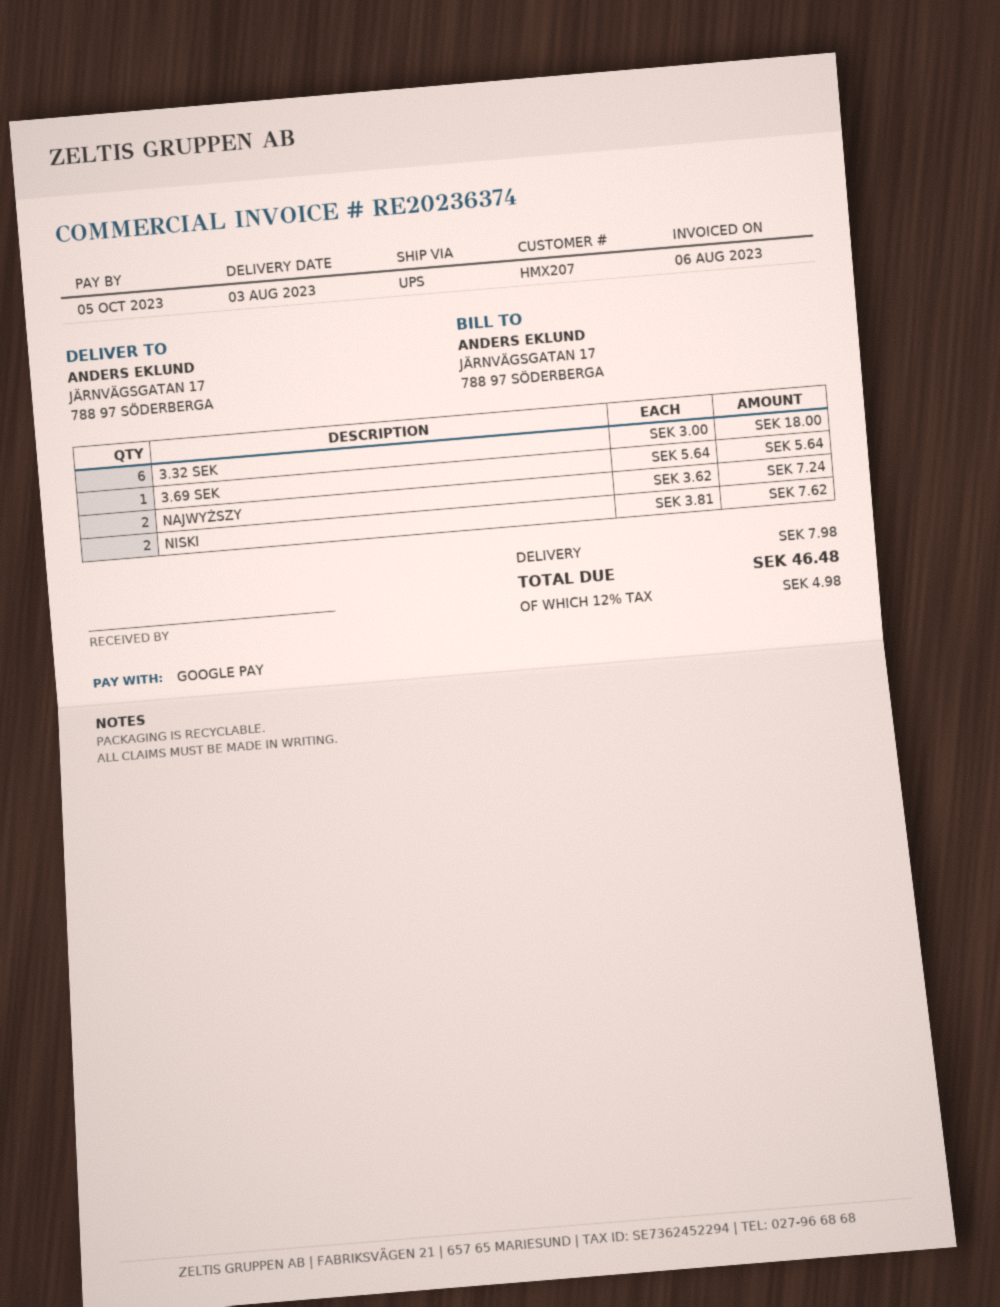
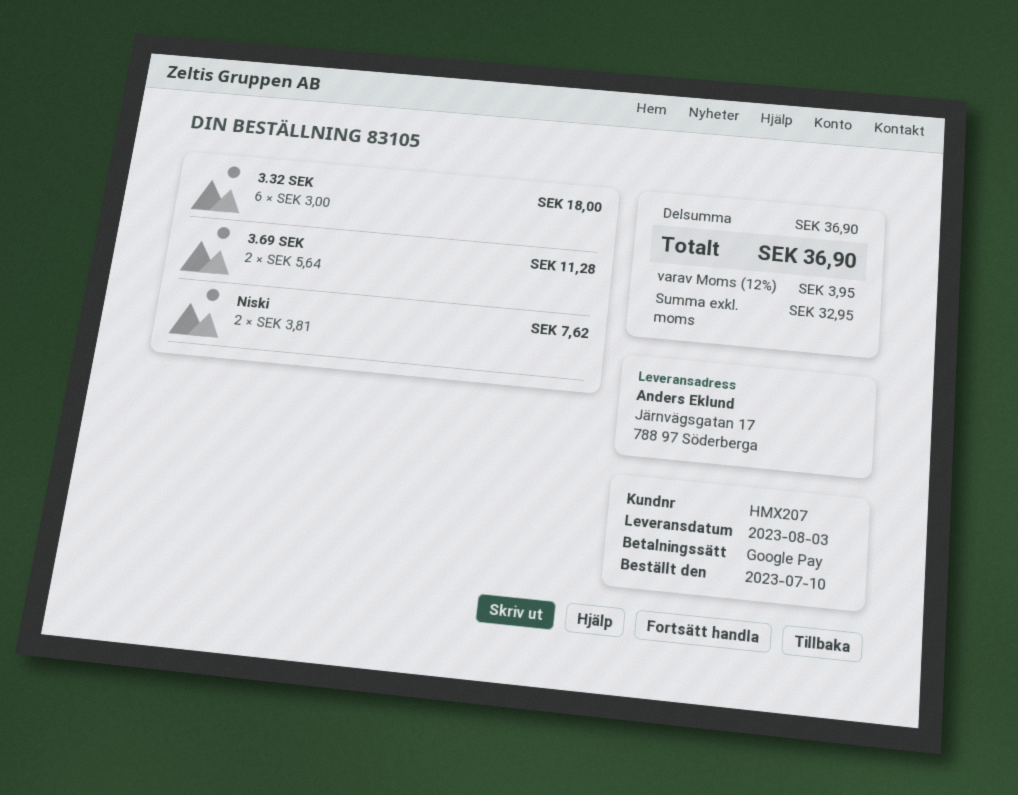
3.69 SEK: 1 x 5.64 = 5.64 -> 2 x 5.64 = 11.28
NAJWYŻSZY: 2 x 3.62 = 7.24 -> none
shipping: 7.98 -> none
tax: 12% = 4.98 -> 12% = 3.95
total: 46.48 -> 36.90

